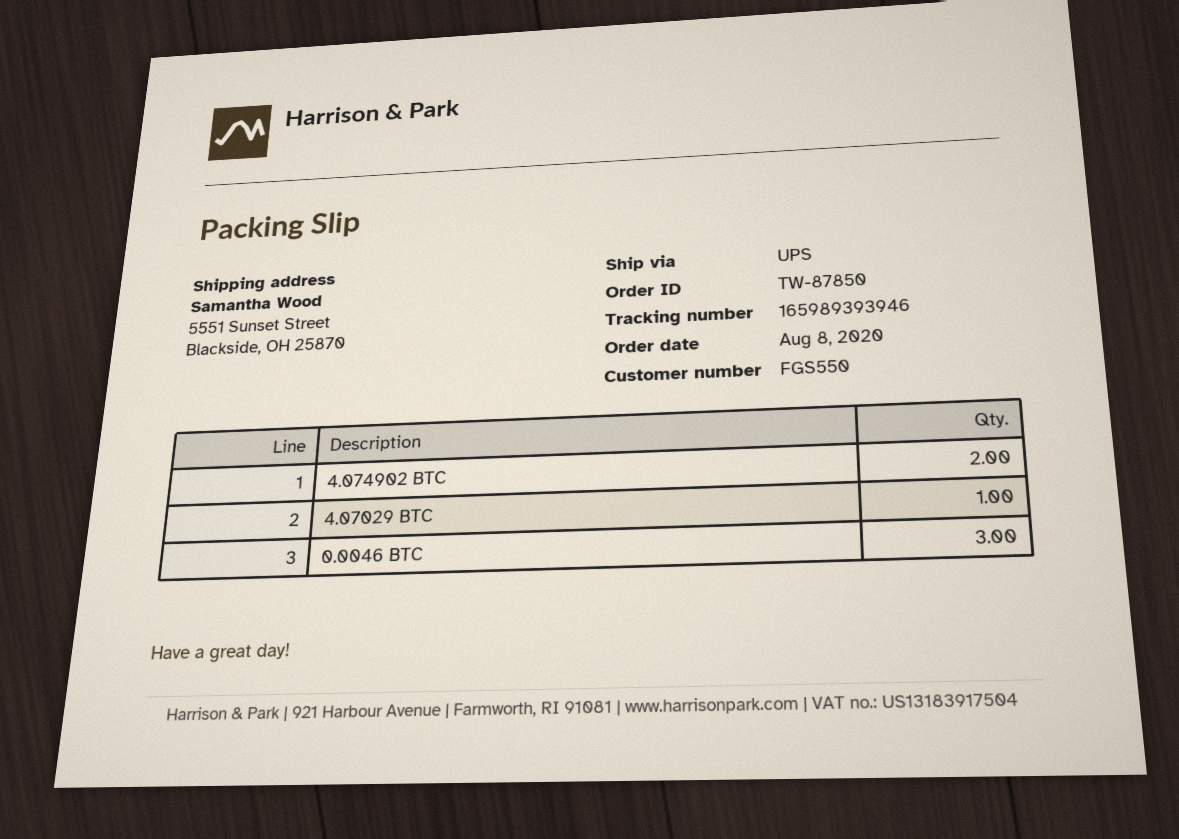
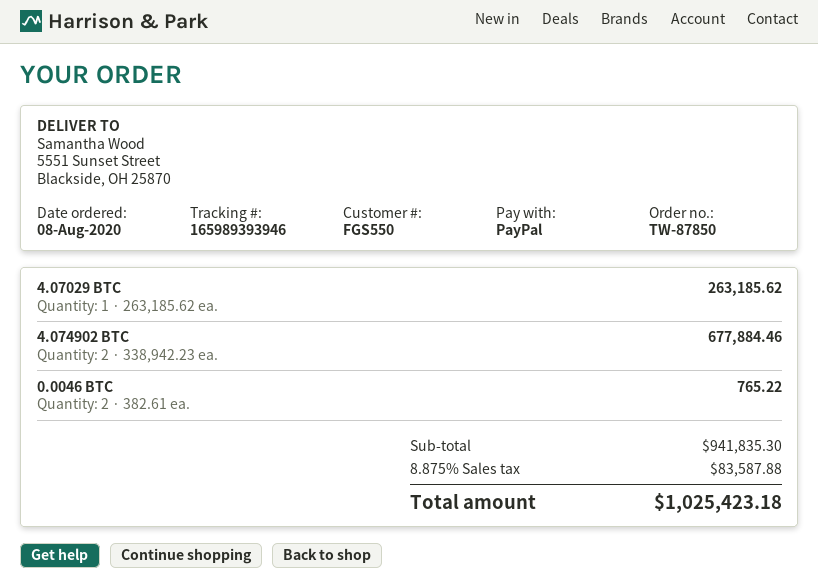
0.0046 BTC: 3 -> 2

